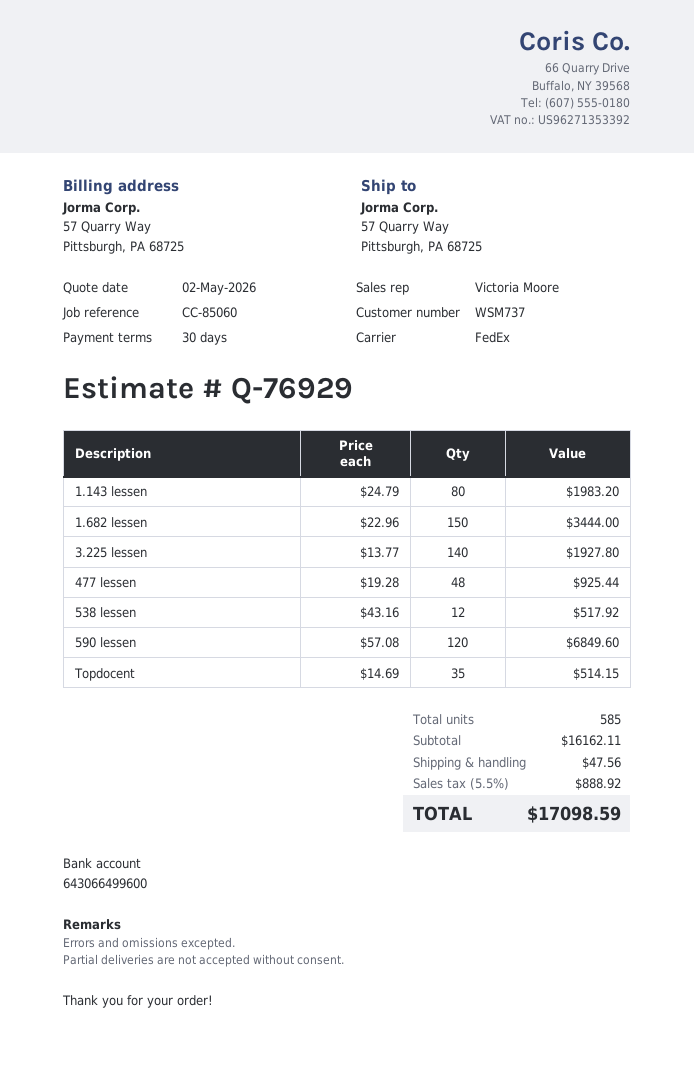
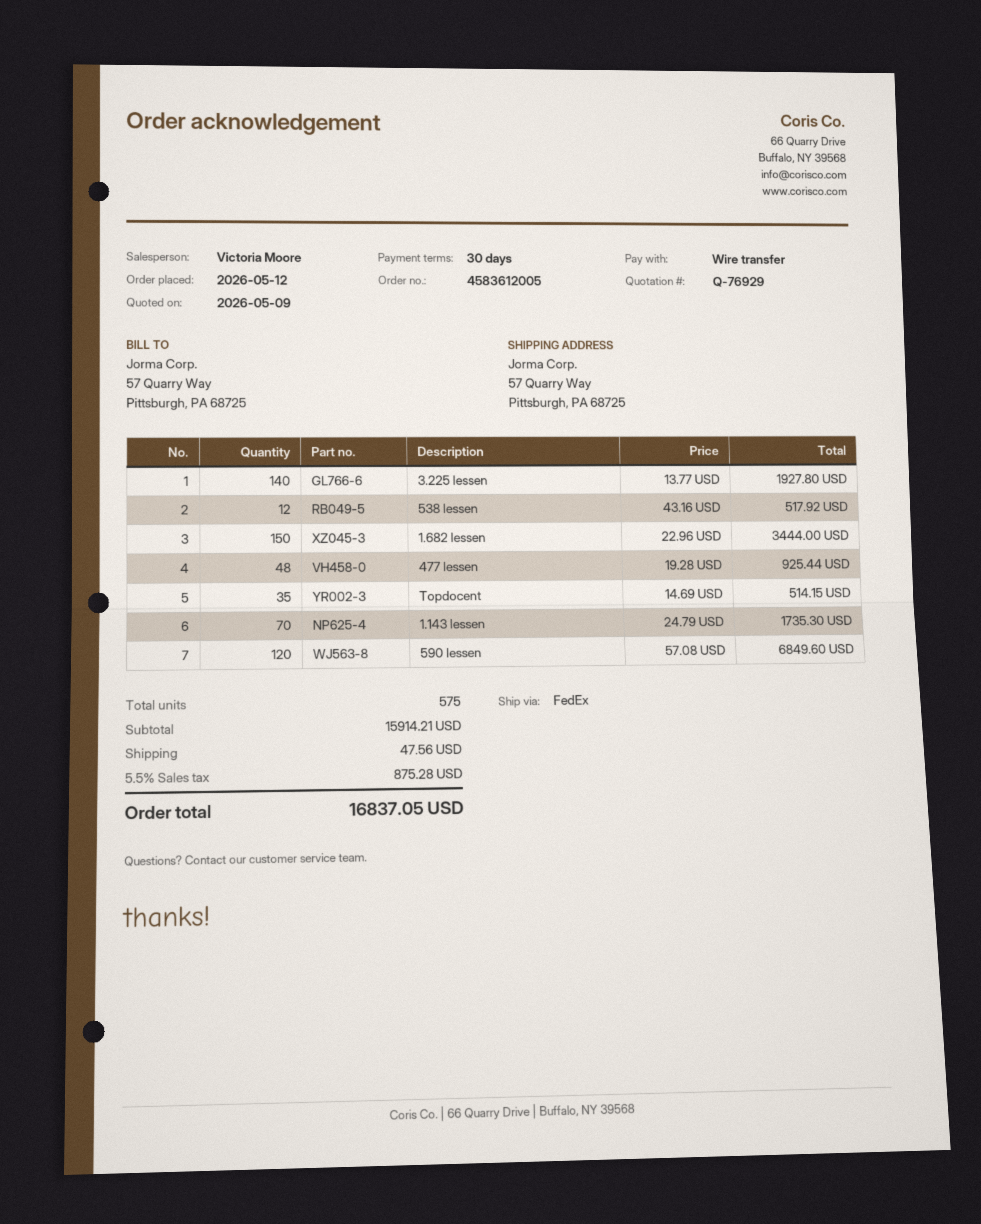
quote date: 2026-05-02 -> 2026-05-09
1.143 lessen: 80 x 24.79 = 1983.20 -> 70 x 24.79 = 1735.30
total quantity: 585 -> 575
subtotal: 16162.11 -> 15914.21
tax: 5.5% = 888.92 -> 5.5% = 875.28
total: 17098.59 -> 16837.05

